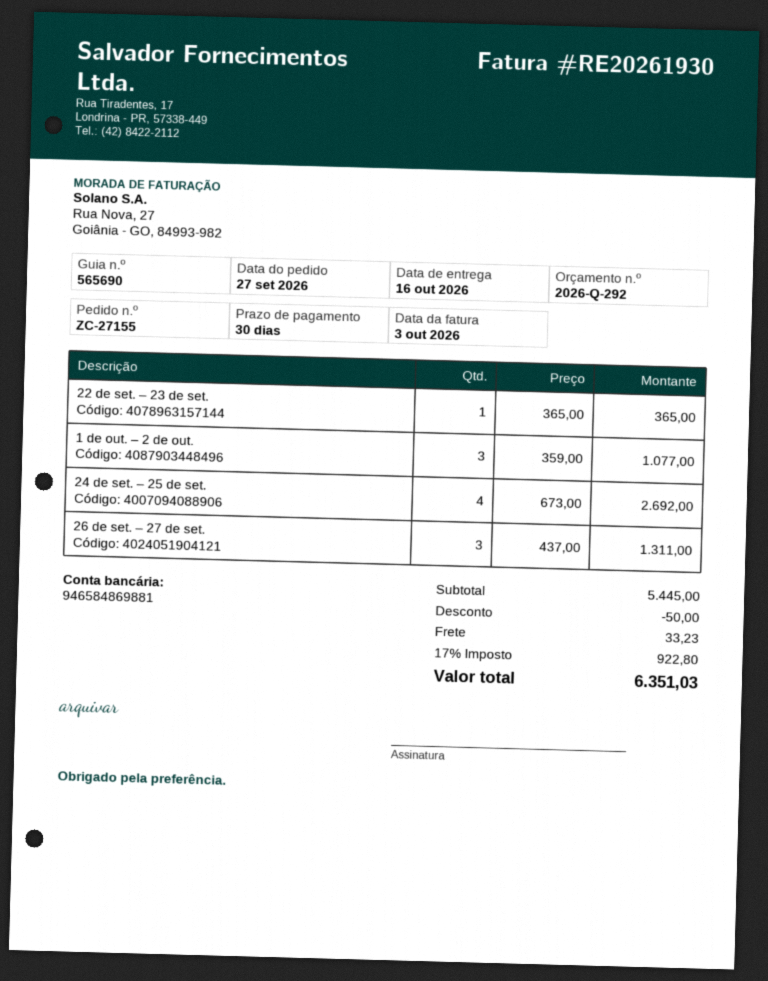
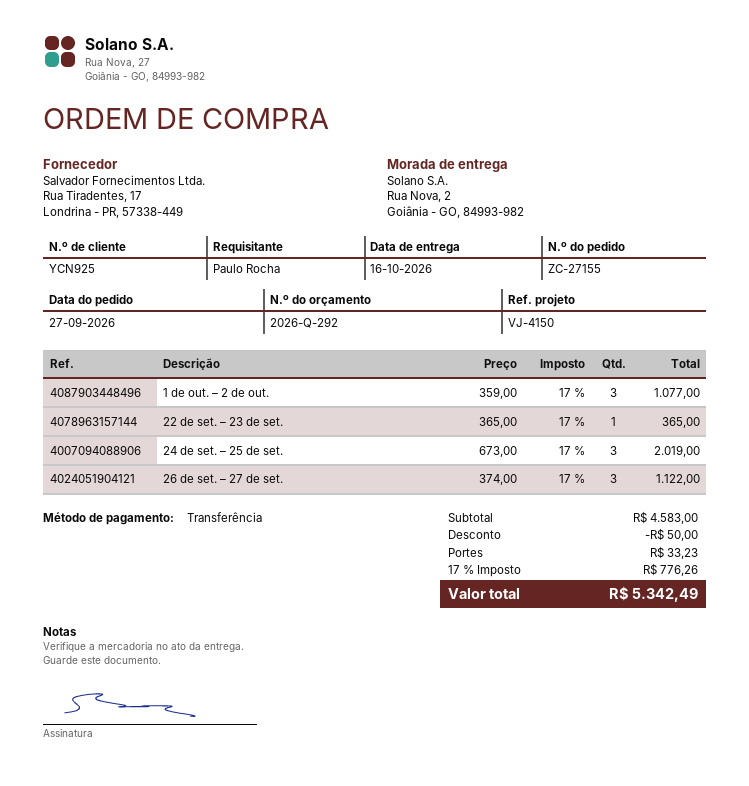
24 de set. – 25 de set.: 4 x 673.00 = 2692.00 -> 3 x 673.00 = 2019.00
26 de set. – 27 de set.: 3 x 437.00 = 1311.00 -> 3 x 374.00 = 1122.00
subtotal: 5445.00 -> 4583.00
tax: 17% = 922.80 -> 17% = 776.26
total: 6351.03 -> 5342.49

